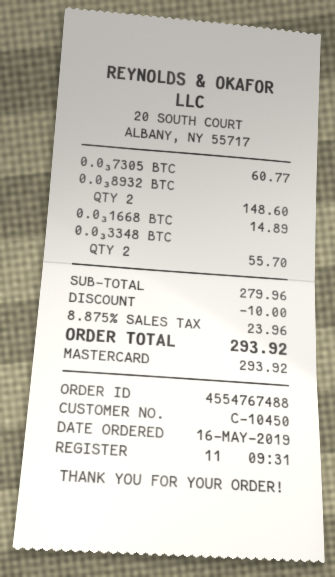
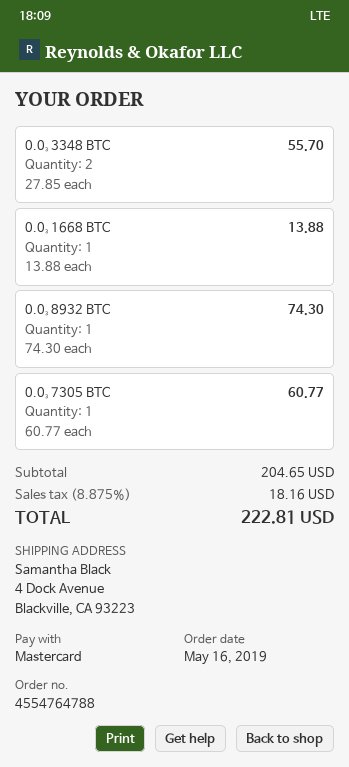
order number: 4554767488 -> 4554764788
0.0₃8932 BTC: 2 for 148.60 -> 1 for 74.30
0.0₃1668 BTC: 1 for 14.89 -> 1 for 13.88
subtotal: 279.96 -> 204.65
discount: 10.00 -> none
tax: 8.875% = 23.96 -> 8.875% = 18.16
total: 293.92 -> 222.81

